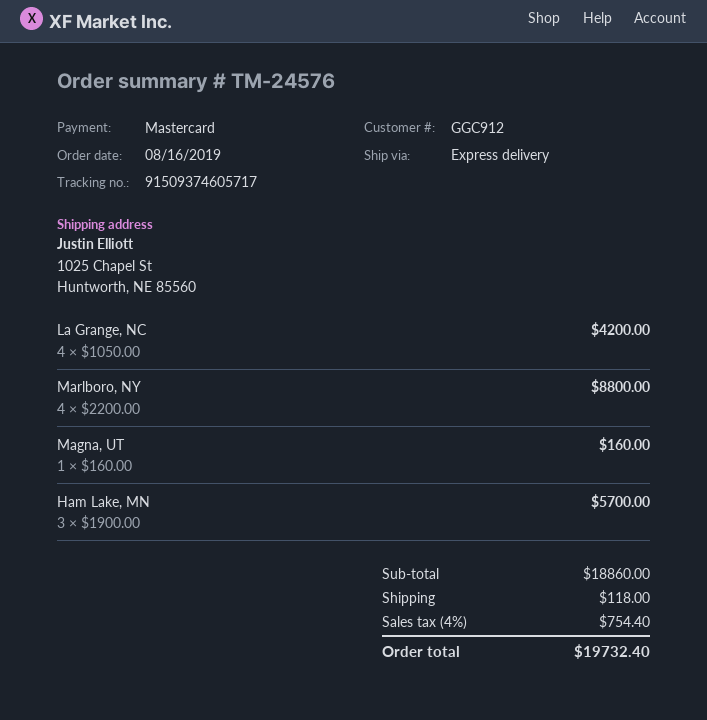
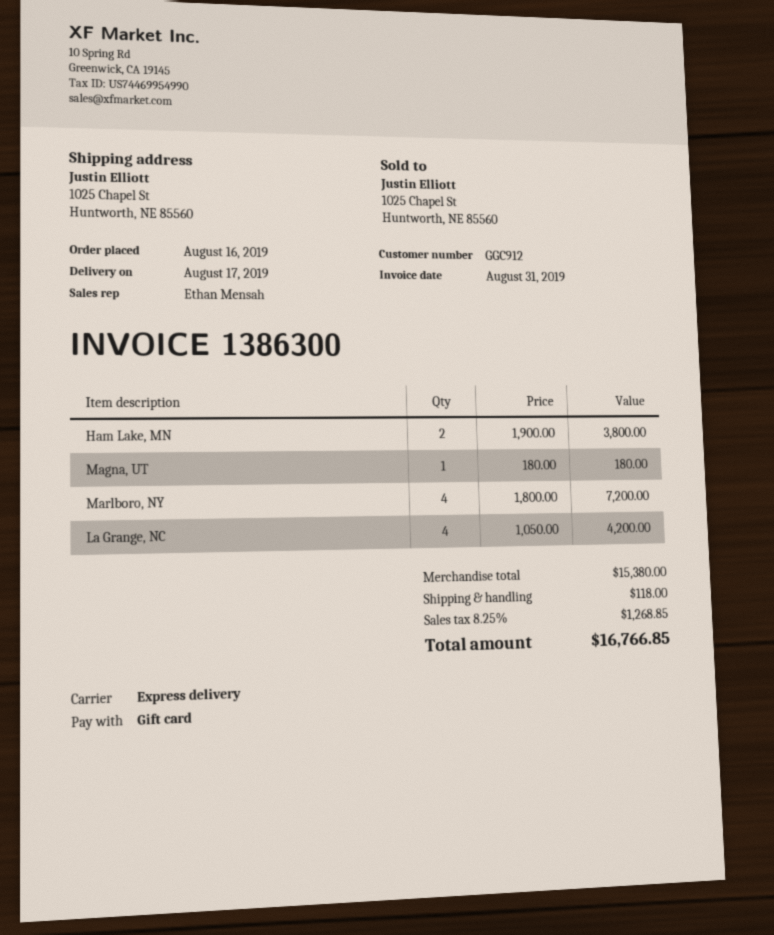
payment method: Mastercard -> gift card
Marlboro, NY: 4 x 2200.00 = 8800.00 -> 4 x 1800.00 = 7200.00
Magna, UT: 1 x 160.00 = 160.00 -> 1 x 180.00 = 180.00
Ham Lake, MN: 3 x 1900.00 = 5700.00 -> 2 x 1900.00 = 3800.00
subtotal: 18860.00 -> 15380.00
tax: 4% = 754.40 -> 8.25% = 1268.85
total: 19732.40 -> 16766.85

